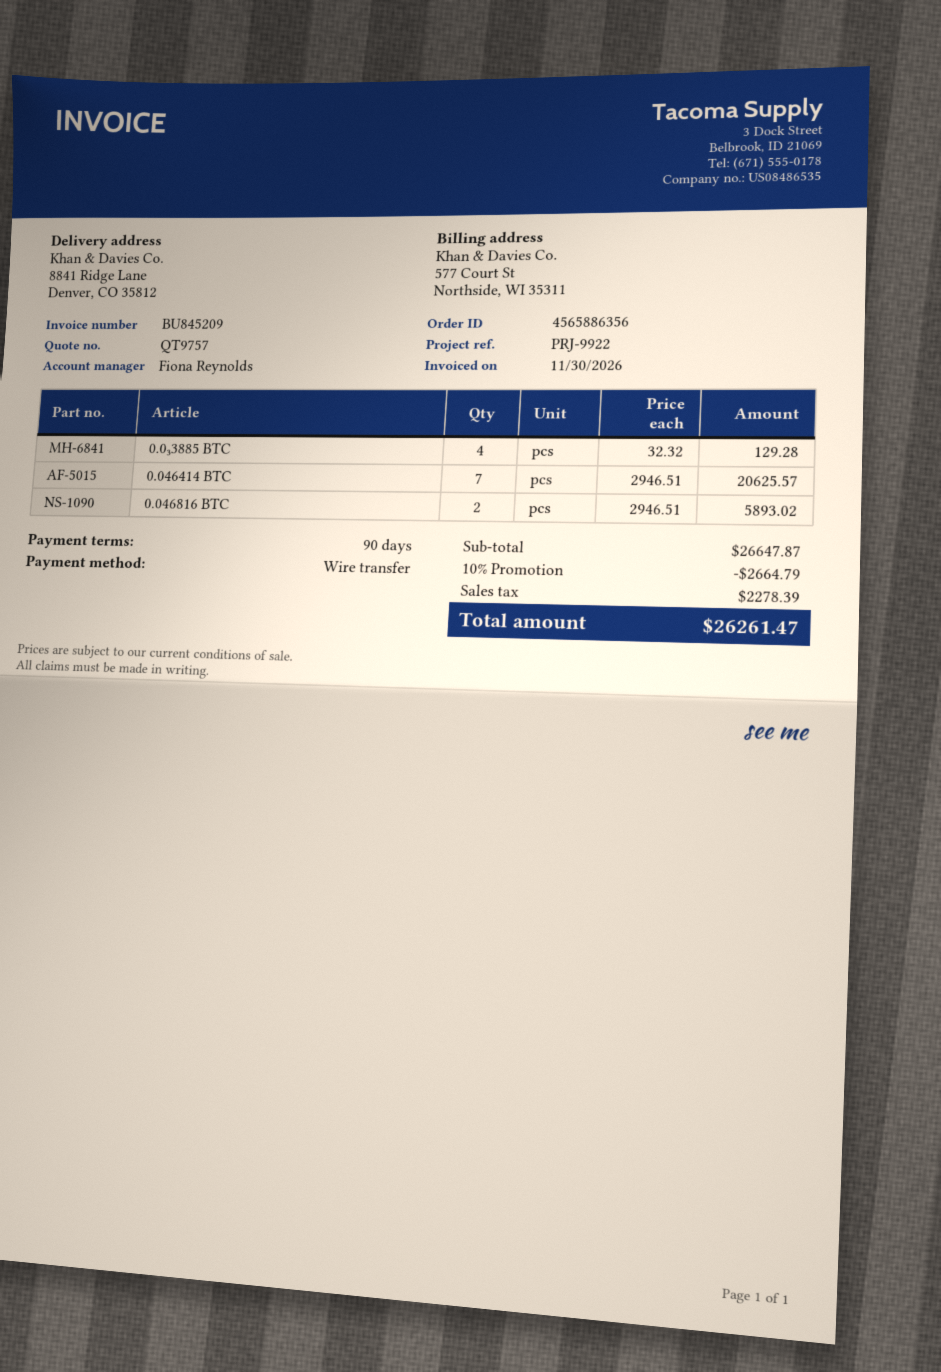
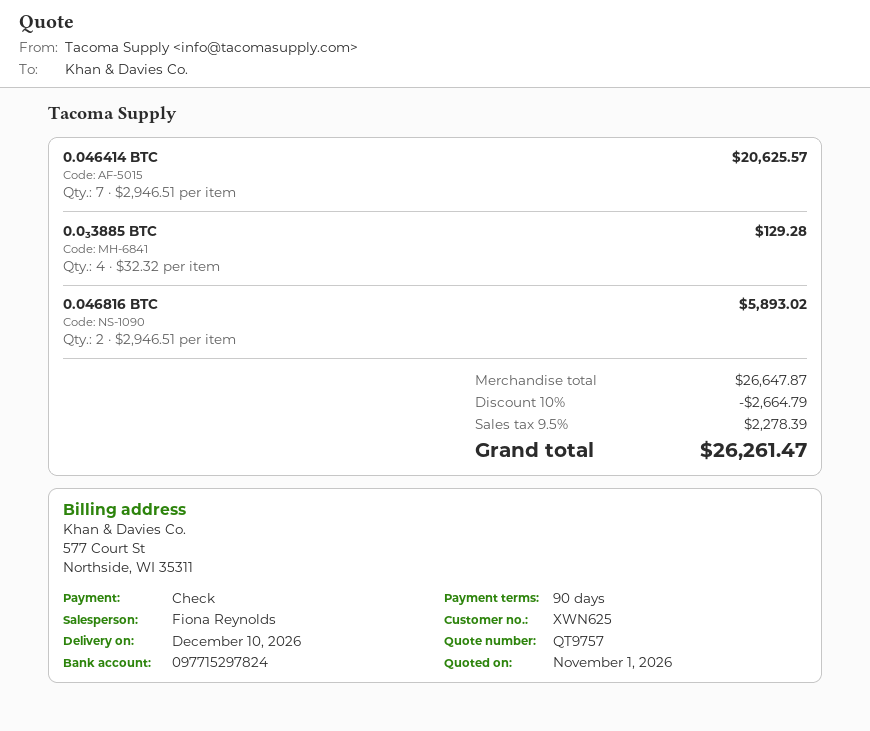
payment method: bank transfer -> cheque

